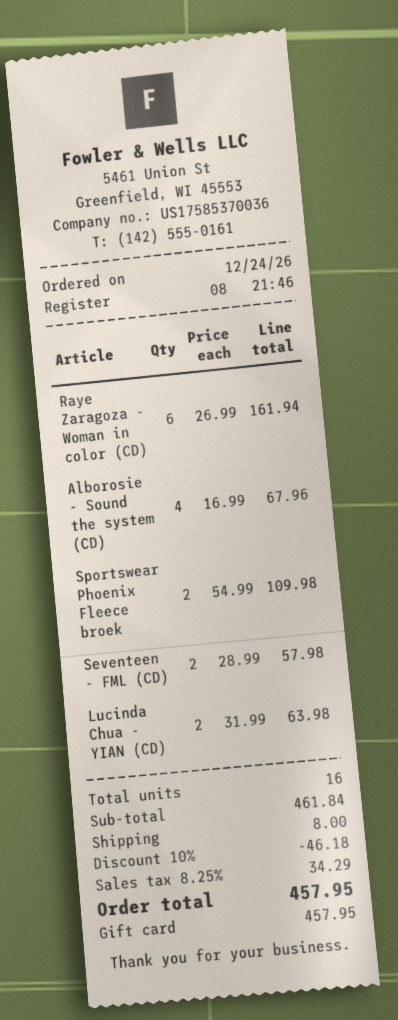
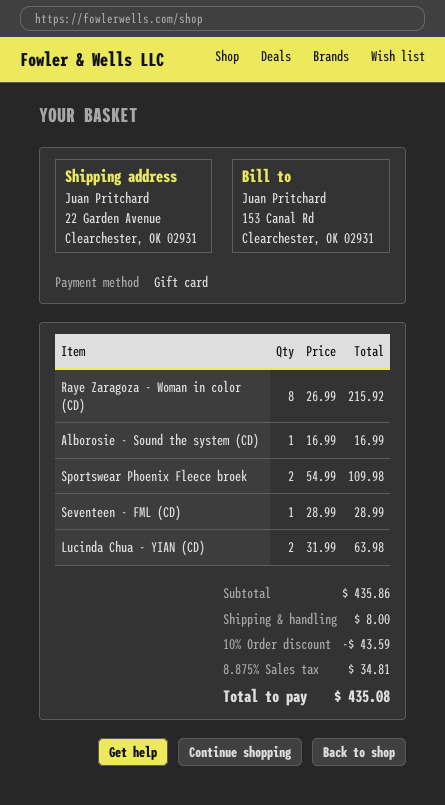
Raye Zaragoza - Woman in color (CD): 6 x 26.99 = 161.94 -> 8 x 26.99 = 215.92
Alborosie - Sound the system (CD): 4 x 16.99 = 67.96 -> 1 x 16.99 = 16.99
Seventeen - FML (CD): 2 x 28.99 = 57.98 -> 1 x 28.99 = 28.99
subtotal: 461.84 -> 435.86
discount: 10% = 46.18 -> 10% = 43.59
tax: 8.25% = 34.29 -> 8.875% = 34.81
total: 457.95 -> 435.08

